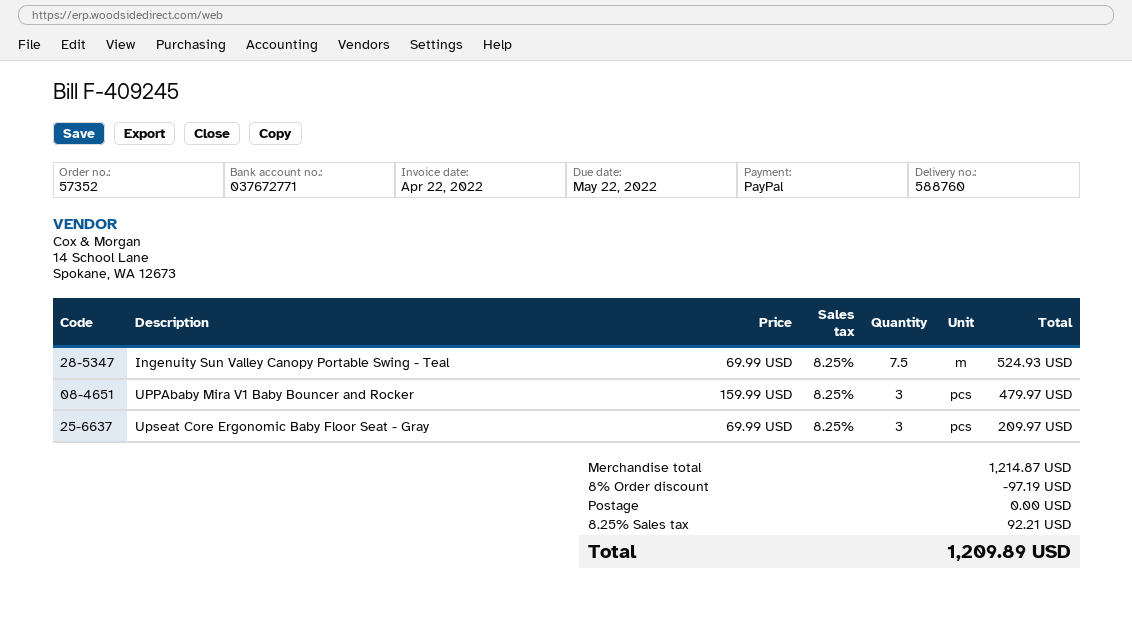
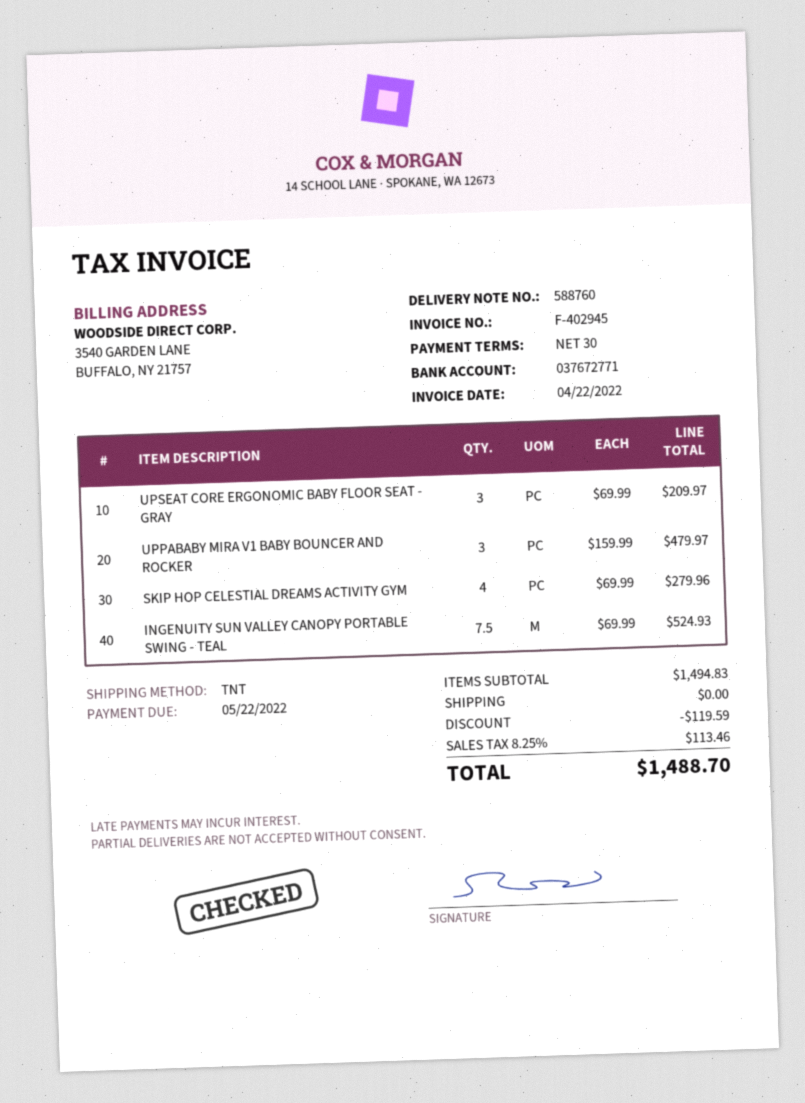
invoice number: F-409245 -> F-402945
SKIP HOP CELESTIAL DREAMS ACTIVITY GYM: none -> 4 x 69.99 = 279.96
subtotal: 1214.87 -> 1494.83
discount: 97.19 -> 119.59
tax: 8.25% = 92.21 -> 8.25% = 113.46
total: 1209.89 -> 1488.70

